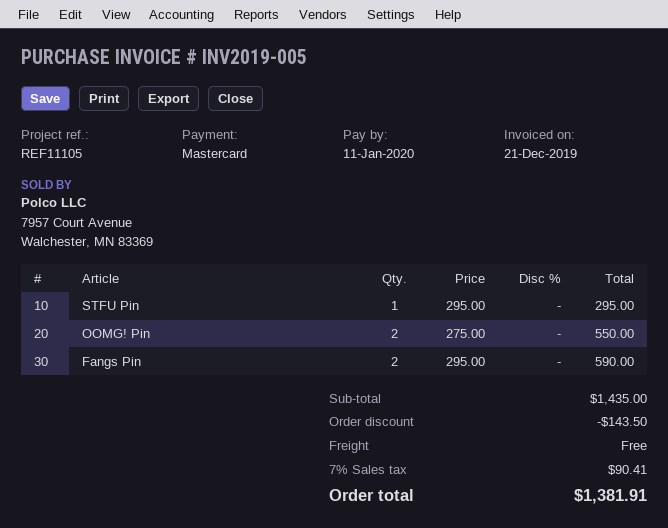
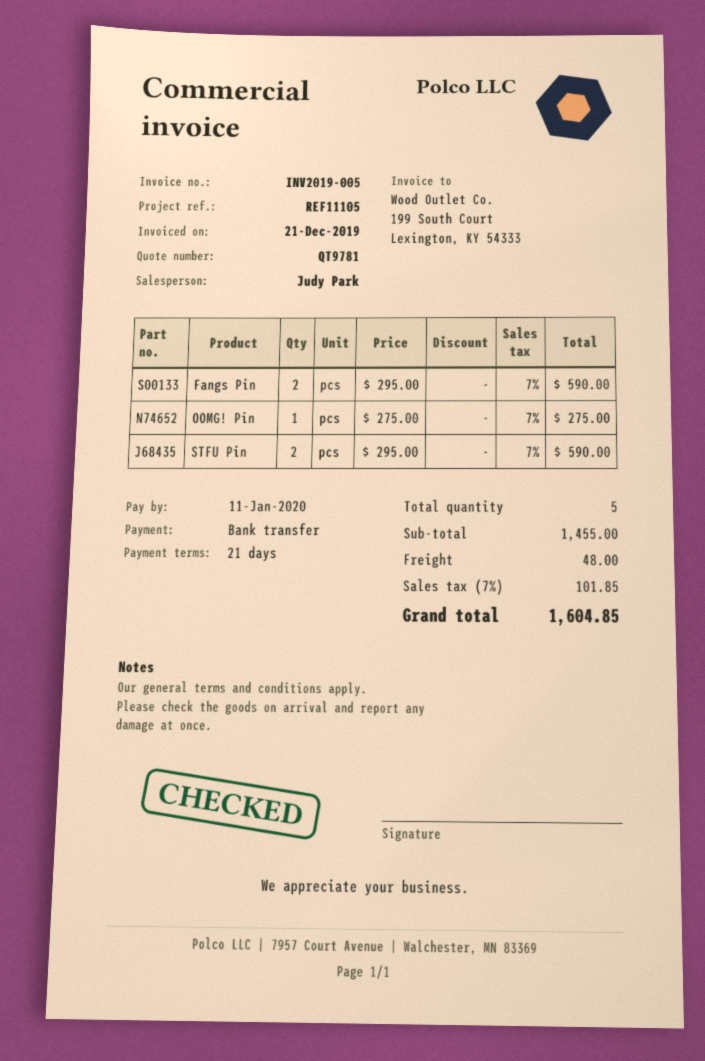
payment method: Mastercard -> bank transfer
STFU Pin: 1 x 295.00 = 295.00 -> 2 x 295.00 = 590.00
OOMG! Pin: 2 x 275.00 = 550.00 -> 1 x 275.00 = 275.00
subtotal: 1435.00 -> 1455.00
discount: 143.50 -> none
shipping: 0.00 -> 48.00
tax: 7% = 90.41 -> 7% = 101.85
total: 1381.91 -> 1604.85

